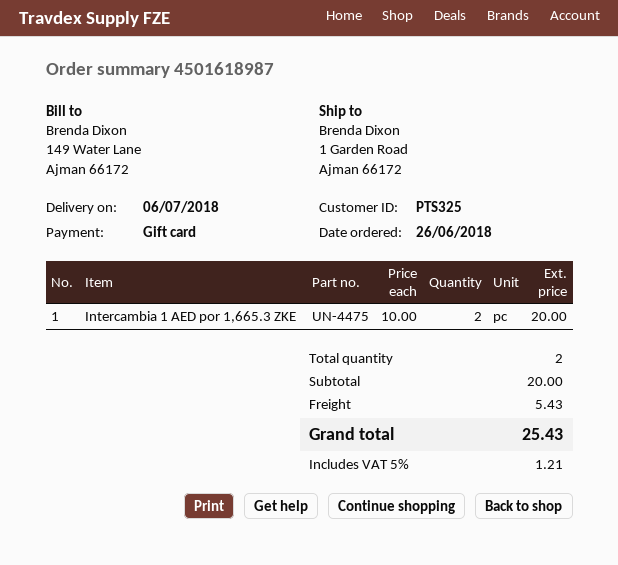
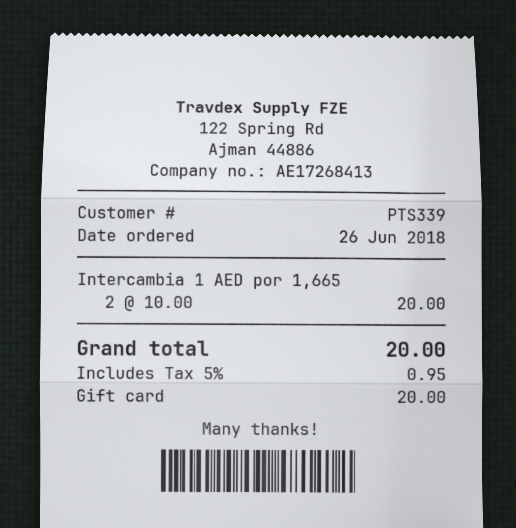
customer number: PTS325 -> PTS339
shipping: 5.43 -> none
tax: 5% = 1.21 -> 5% = 0.95
total: 25.43 -> 20.00

